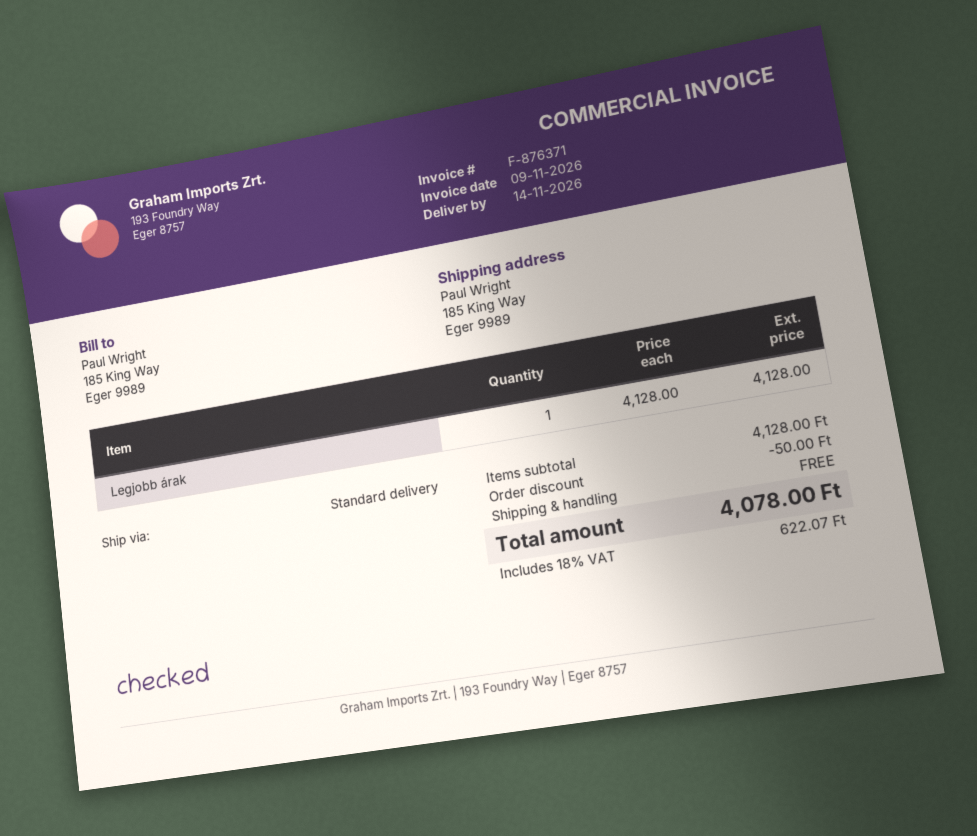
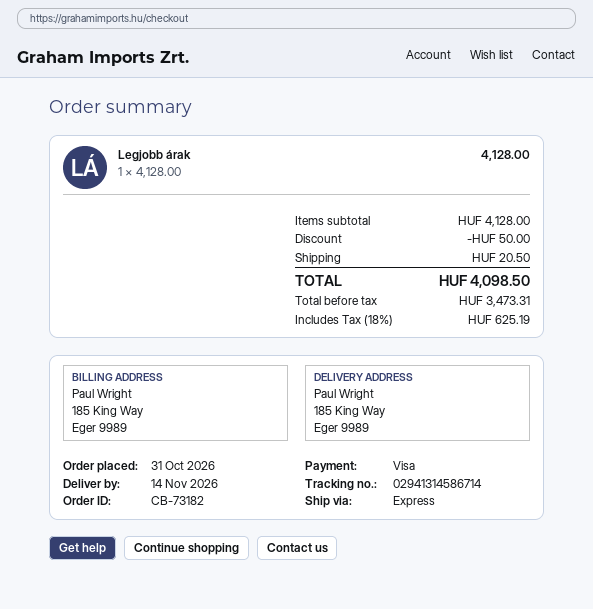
shipping method: standard -> express
shipping: 0.00 -> 20.50
tax: 18% = 622.07 -> 18% = 625.19
total: 4078.00 -> 4098.50

